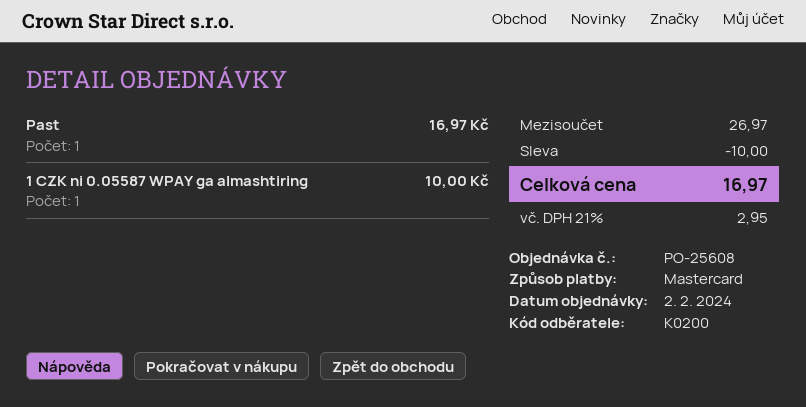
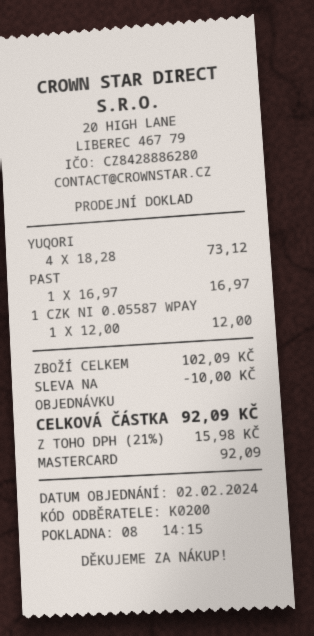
1 CZK ni 0.05587 WPAY ga almashtiring: 1 for 10.00 -> 1 for 12.00
YUQORI: none -> 4 for 73.12
subtotal: 26.97 -> 102.09
tax: 21% = 2.95 -> 21% = 15.98
total: 16.97 -> 92.09

